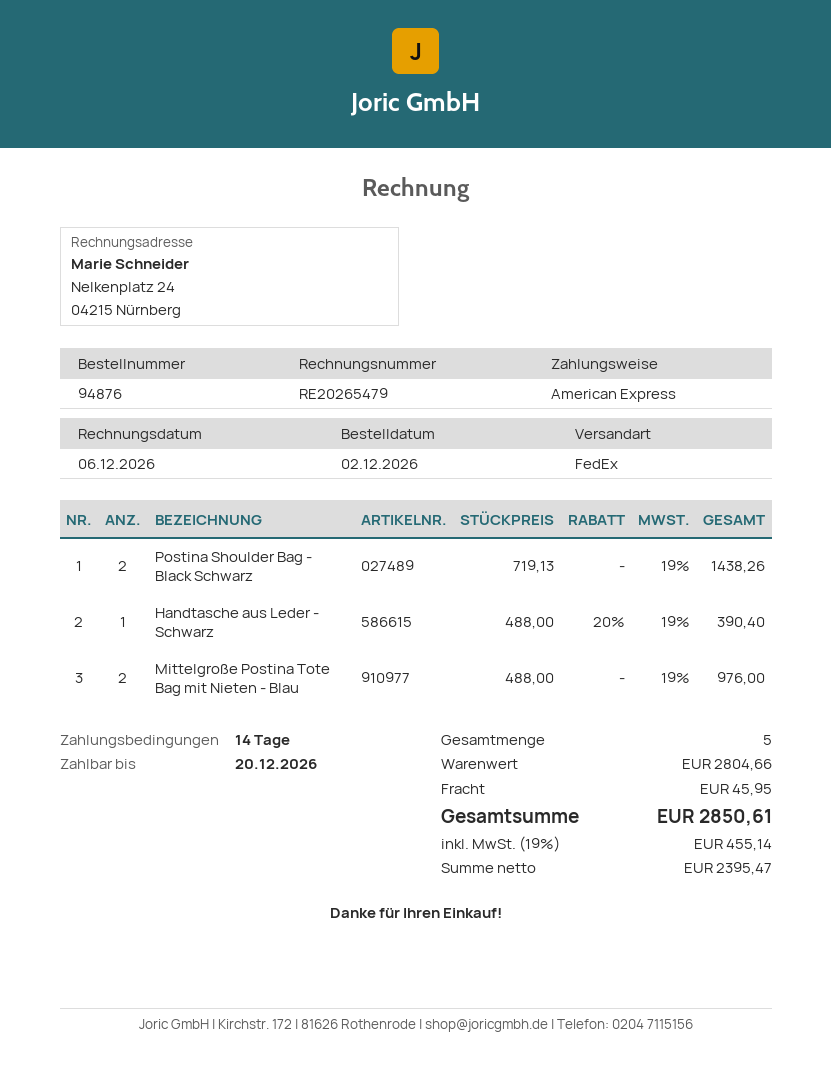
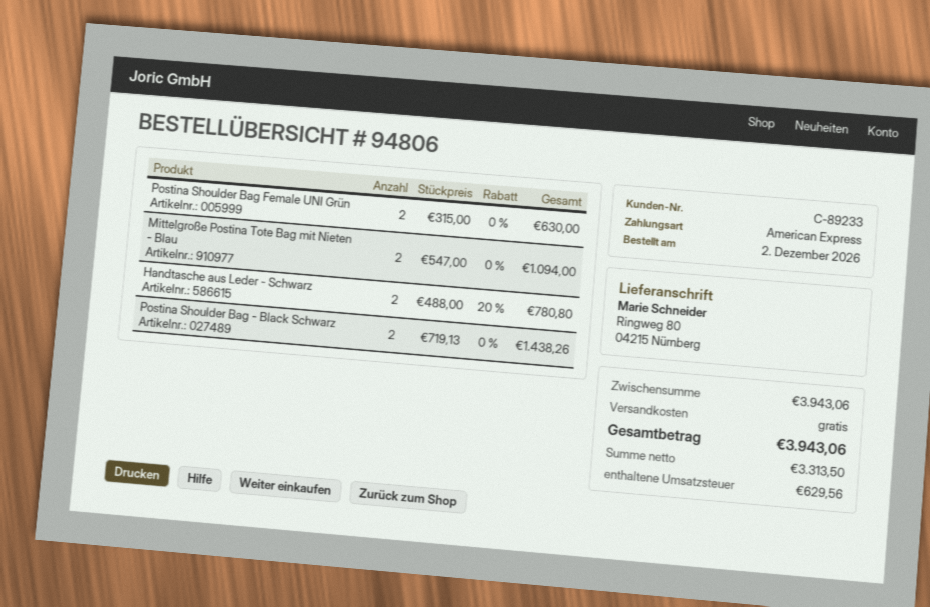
order number: 94876 -> 94806
Handtasche aus Leder - Schwarz: 1 x 488.00 - 20% = 390.40 -> 2 x 488.00 - 20% = 780.80
Mittelgroße Postina Tote Bag mit Nieten - Blau: 2 x 488.00 = 976.00 -> 2 x 547.00 = 1094.00
Postina Shoulder Bag Female UNI Grün: none -> 2 x 315.00 = 630.00
subtotal: 2804.66 -> 3943.06
shipping: 45.95 -> 0.00
net: 2395.47 -> 3313.50
tax: 455.14 -> 629.56
total: 2850.61 -> 3943.06

